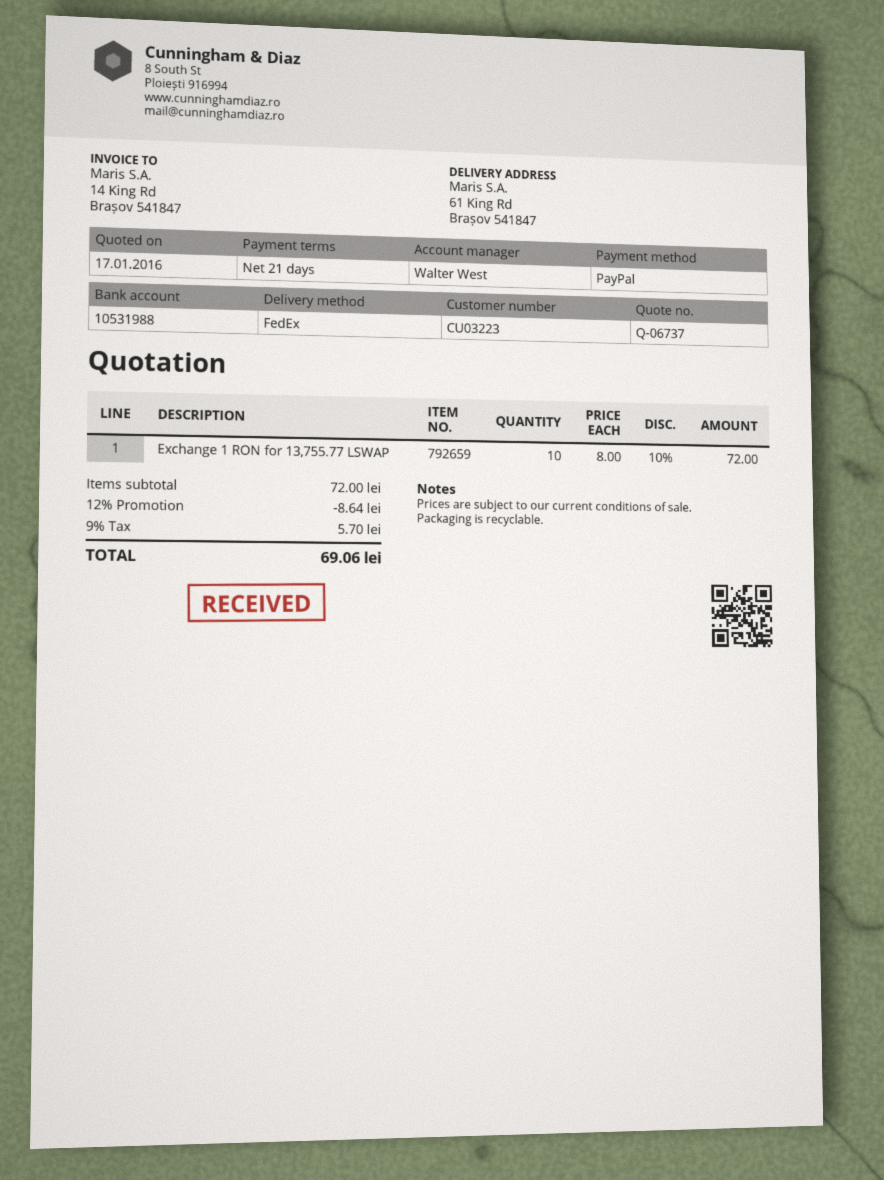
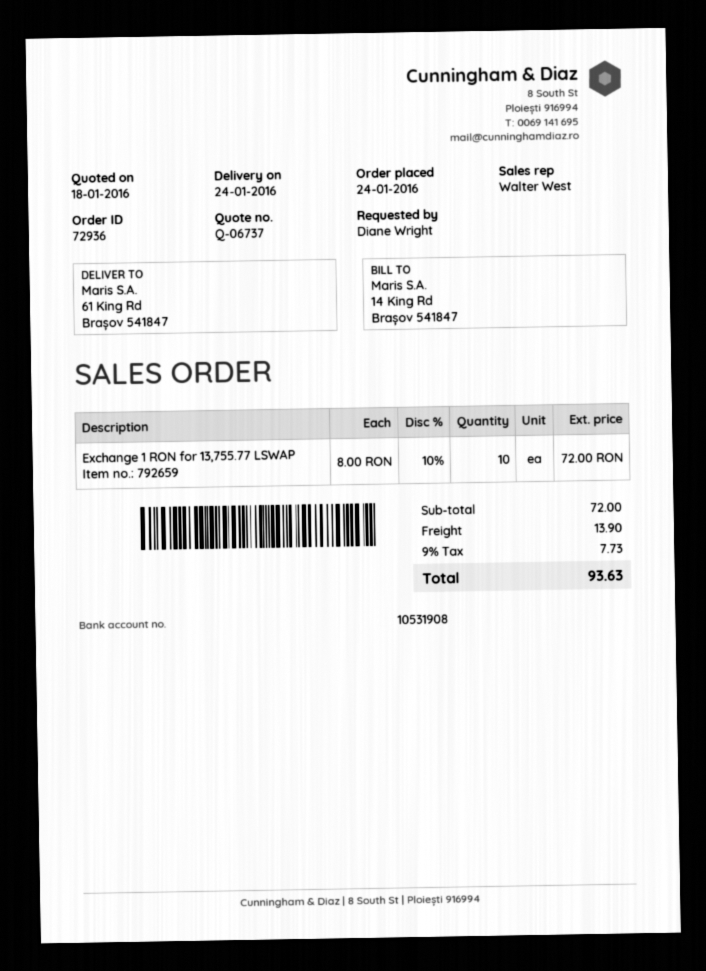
quote date: 2016-01-17 -> 2016-01-18
bank account: 10531988 -> 10531908
discount: 12% = 8.64 -> none
shipping: none -> 13.90
tax: 9% = 5.70 -> 9% = 7.73
total: 69.06 -> 93.63

